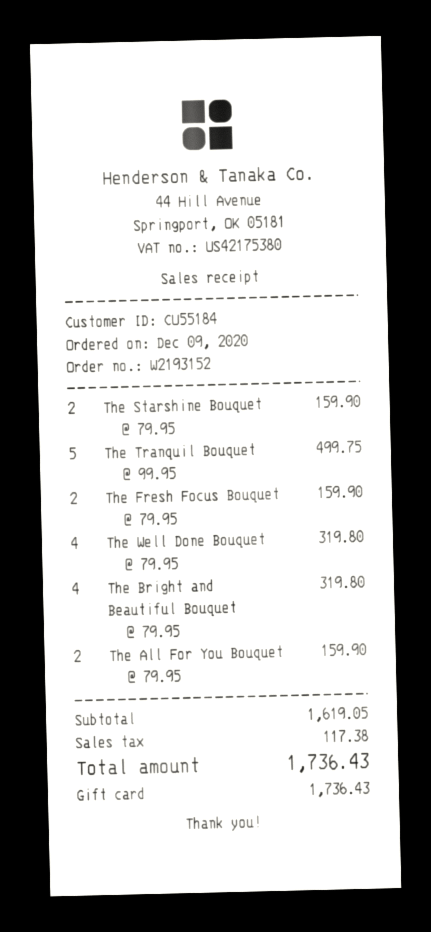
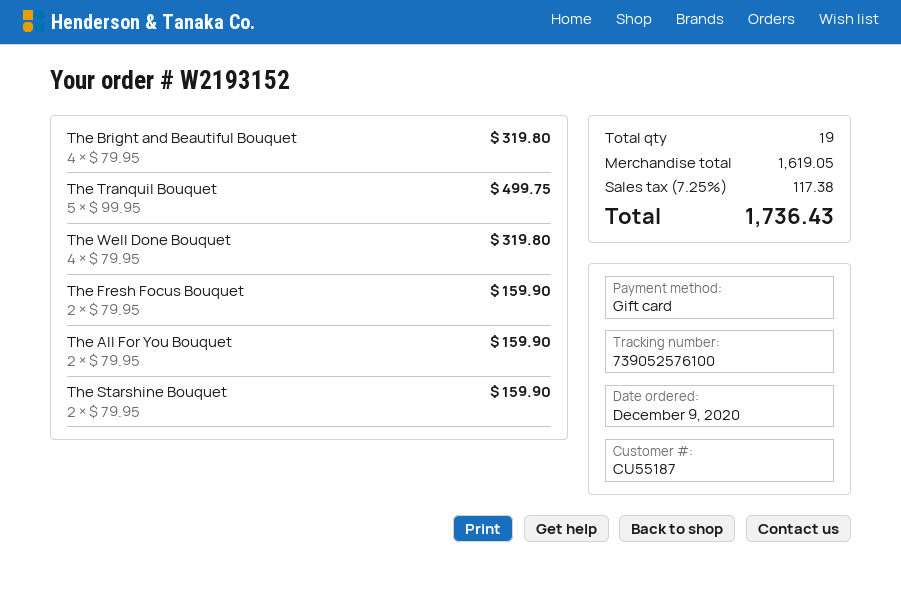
customer number: CU55184 -> CU55187

